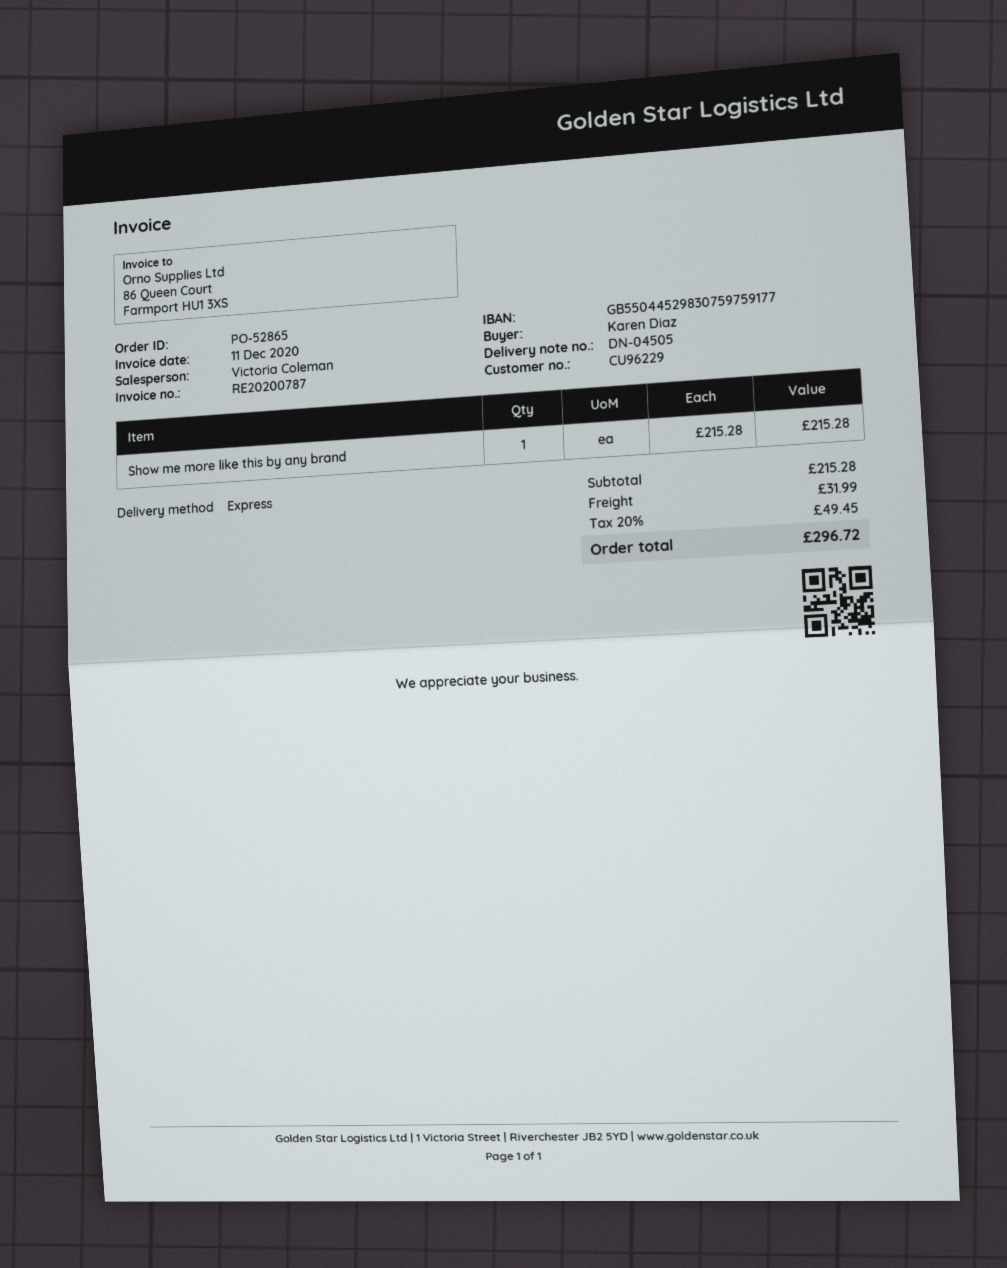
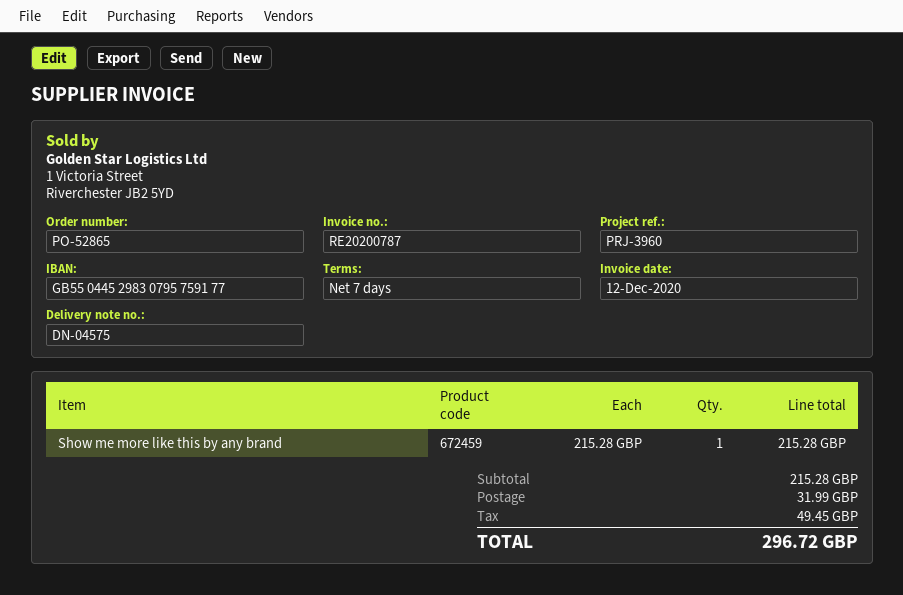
delivery note number: DN-04505 -> DN-04575
invoice date: 2020-12-11 -> 2020-12-12
bank account: GB55044529830759759177 -> GB55044529830795759177

